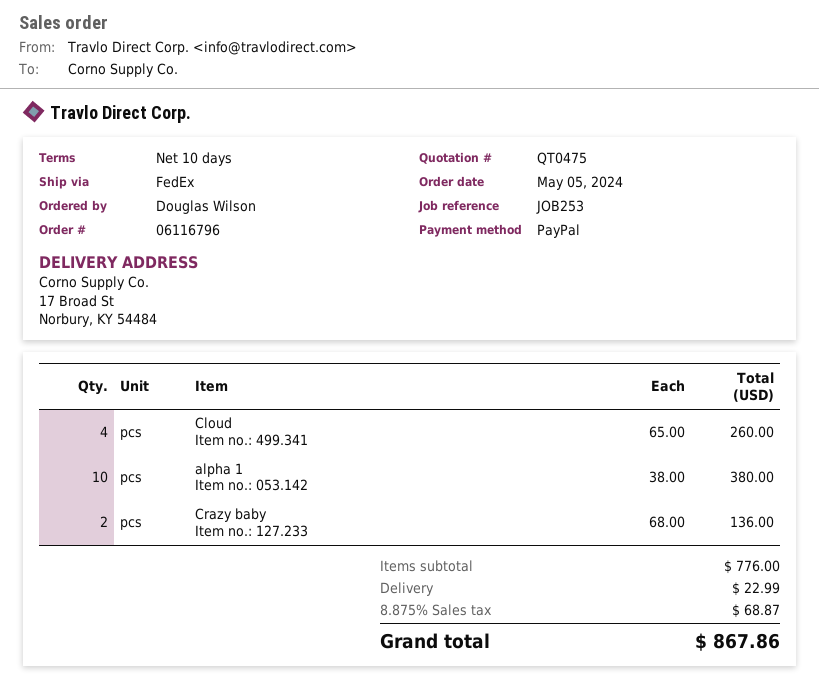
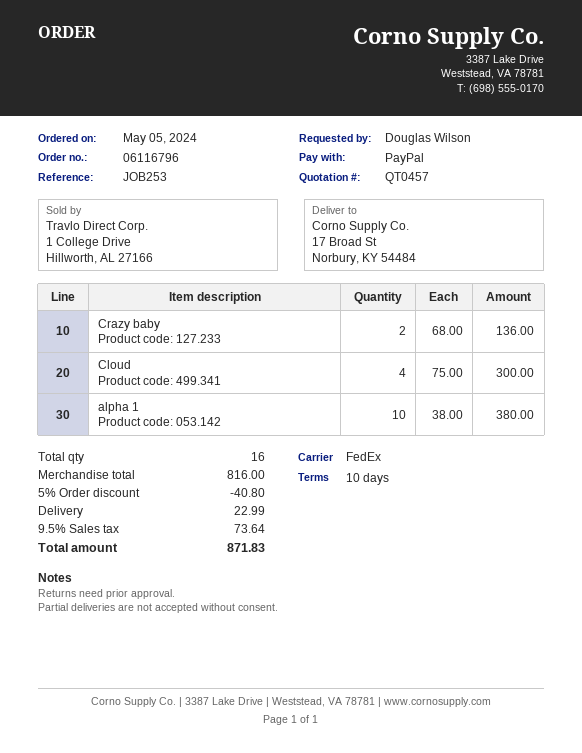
quote number: QT0475 -> QT0457
Cloud: 4 x 65.00 = 260.00 -> 4 x 75.00 = 300.00
subtotal: 776.00 -> 816.00
discount: none -> 5% = 40.80
tax: 8.875% = 68.87 -> 9.5% = 73.64
total: 867.86 -> 871.83

